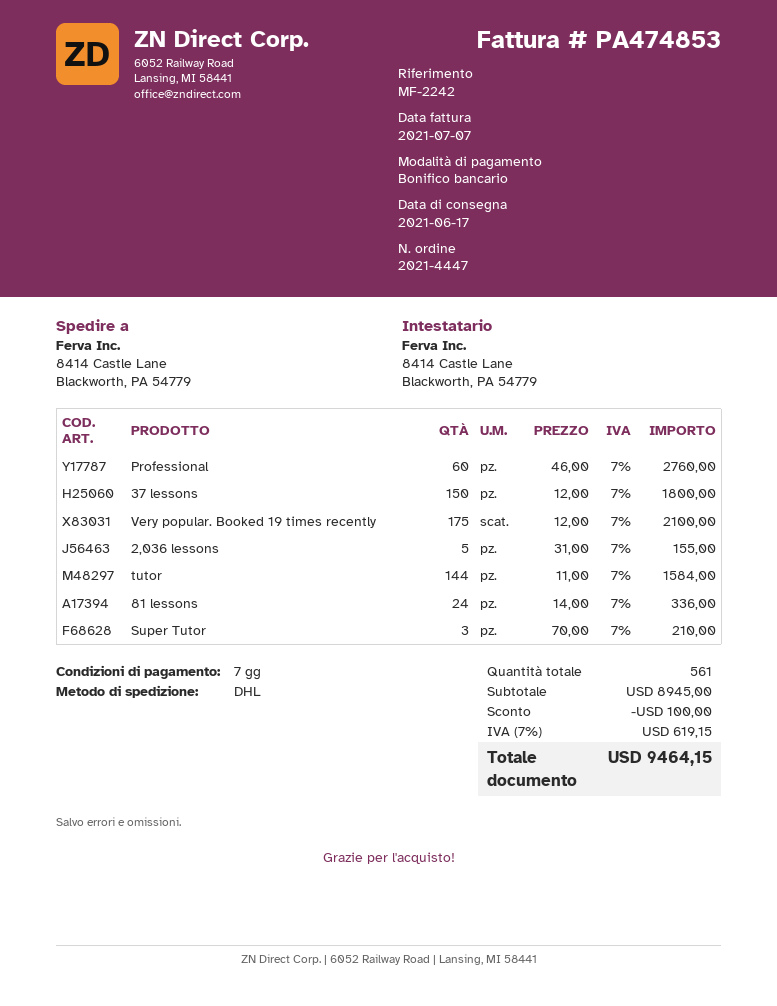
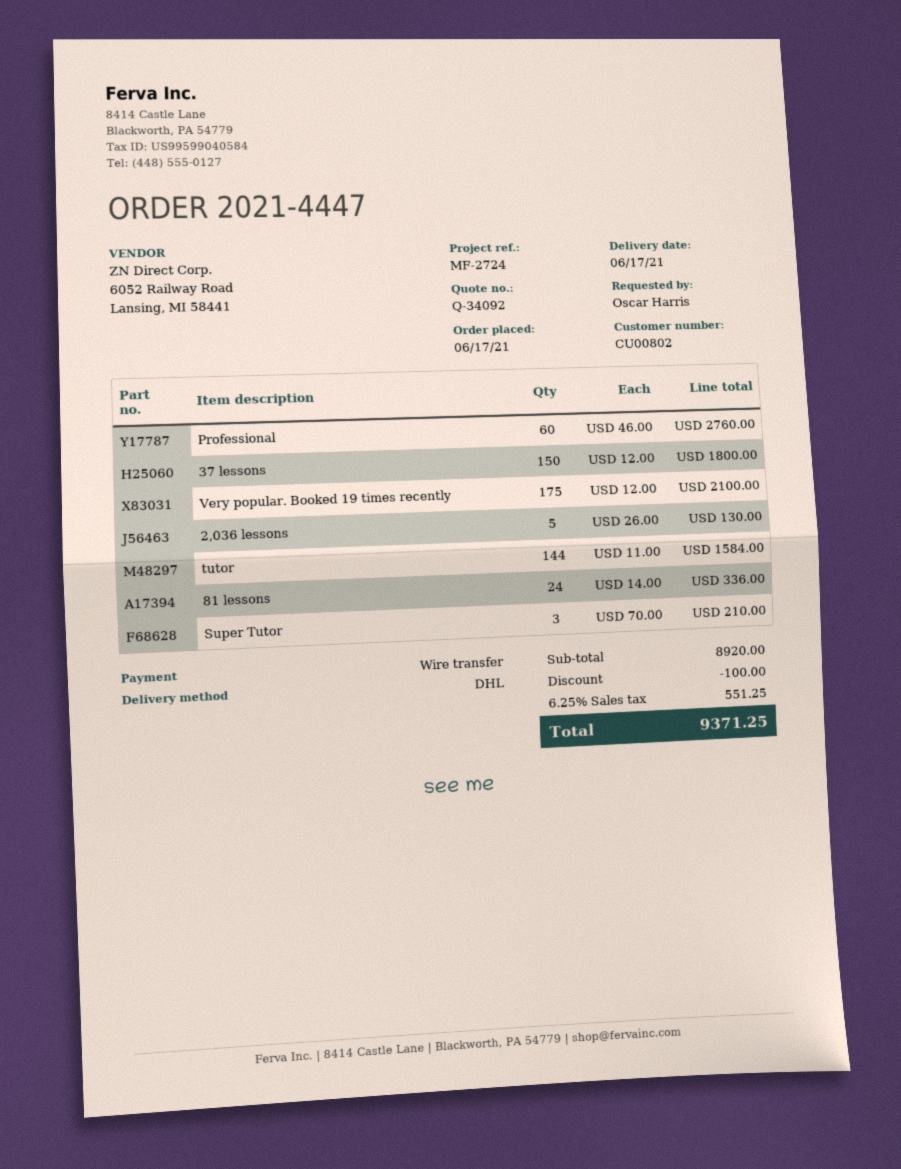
reference: MF-2242 -> MF-2724
2,036 lessons: 5 x 31.00 = 155.00 -> 5 x 26.00 = 130.00
subtotal: 8945.00 -> 8920.00
tax: 7% = 619.15 -> 6.25% = 551.25
total: 9464.15 -> 9371.25

